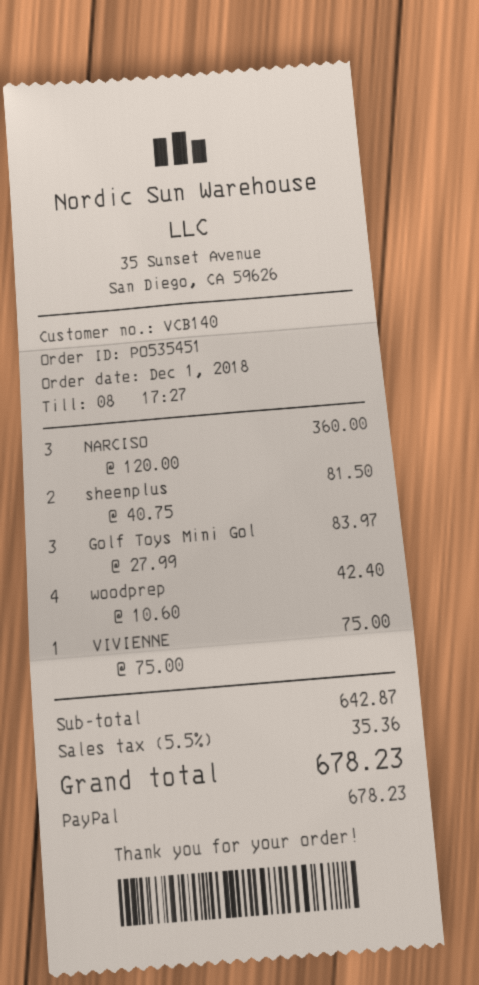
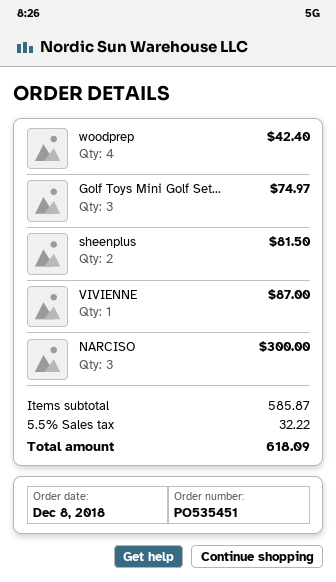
order date: 2018-12-01 -> 2018-12-08
NARCISO: 3 for 360.00 -> 3 for 300.00
Golf Toys Mini Gol: 3 for 83.97 -> 3 for 74.97
VIVIENNE: 1 for 75.00 -> 1 for 87.00
subtotal: 642.87 -> 585.87
tax: 5.5% = 35.36 -> 5.5% = 32.22
total: 678.23 -> 618.09

